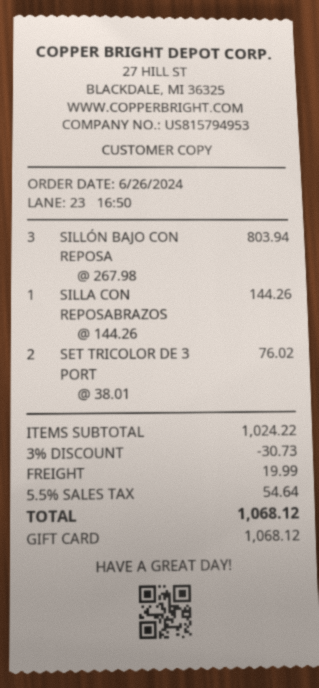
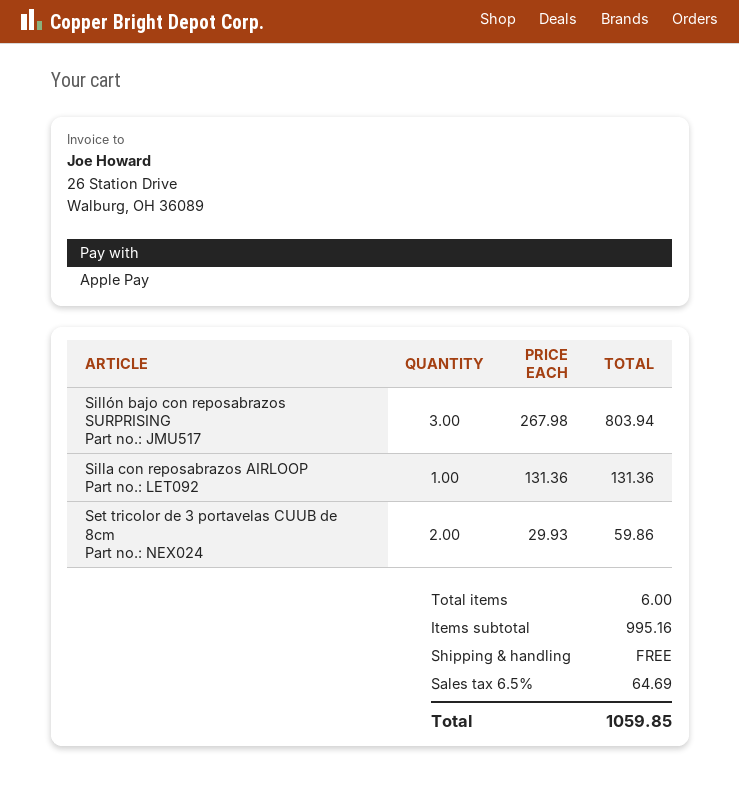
payment method: gift card -> Apple Pay
SILLA CON REPOSABRAZOS: 1 x 144.26 = 144.26 -> 1 x 131.36 = 131.36
SET TRICOLOR DE 3 PORT: 2 x 38.01 = 76.02 -> 2 x 29.93 = 59.86
subtotal: 1024.22 -> 995.16
discount: 3% = 30.73 -> none
shipping: 19.99 -> 0.00
tax: 5.5% = 54.64 -> 6.5% = 64.69
total: 1068.12 -> 1059.85

